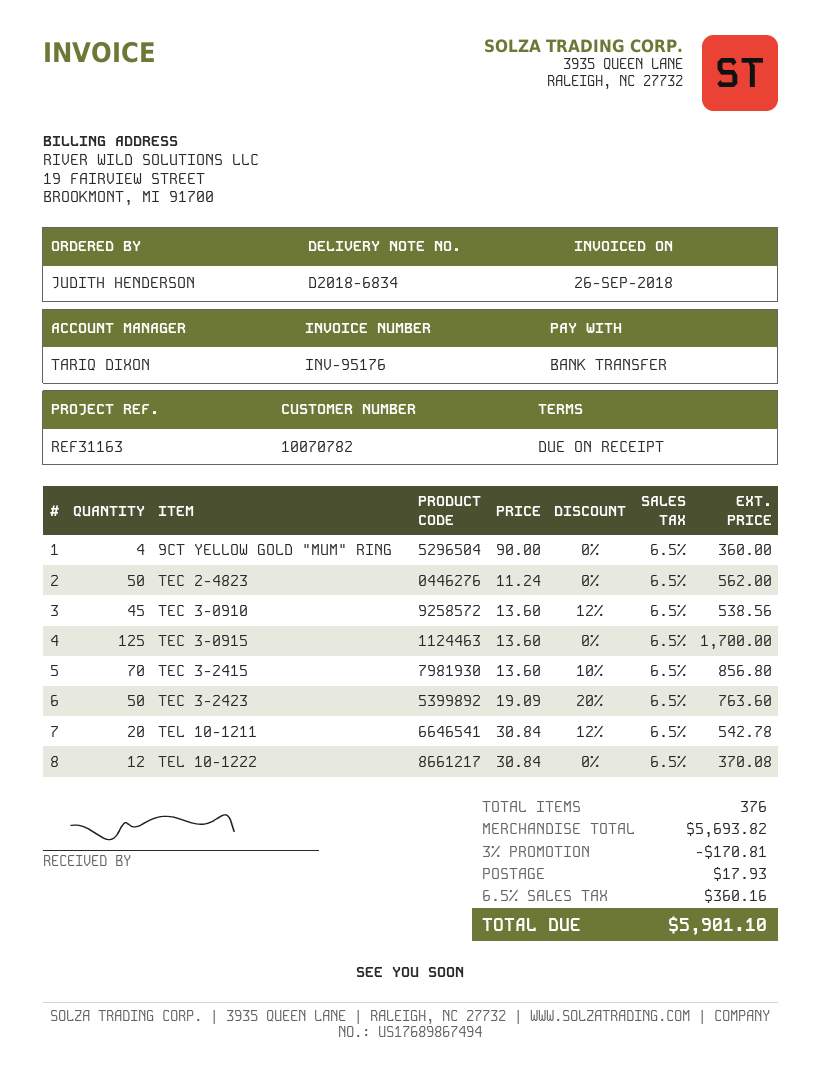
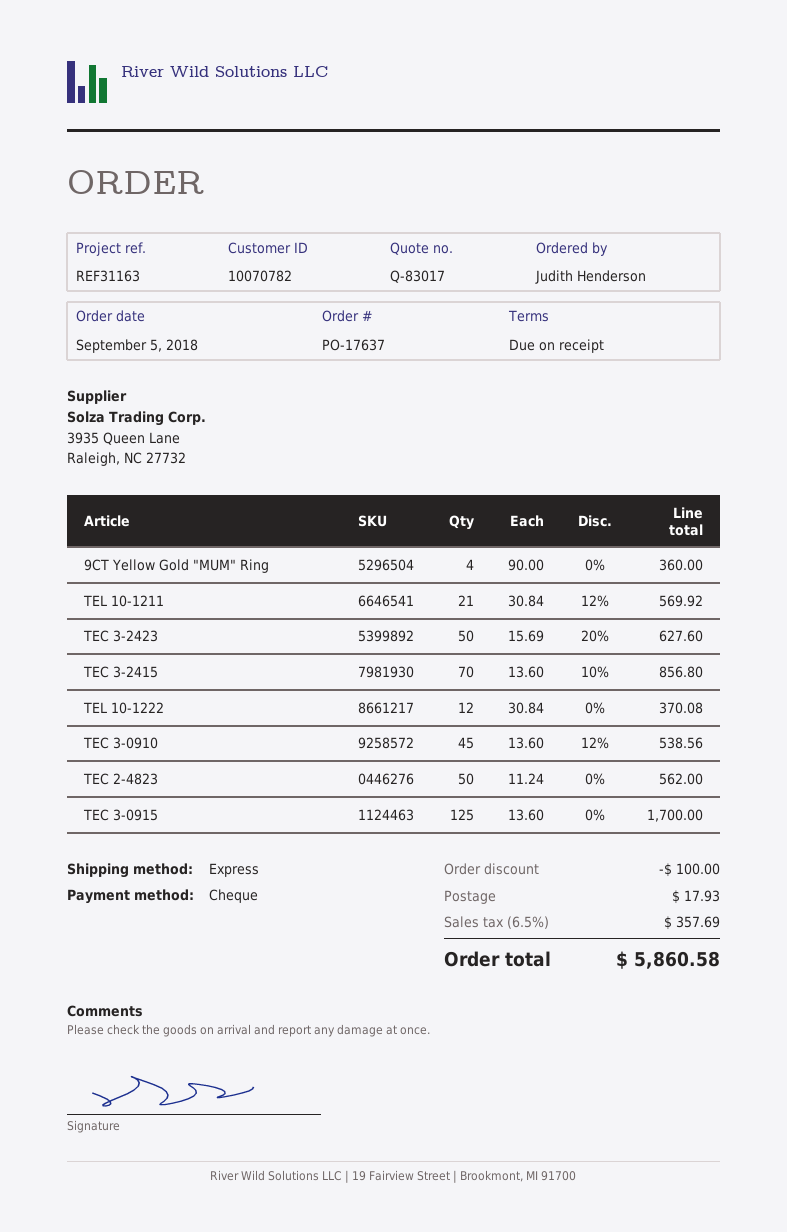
payment method: bank transfer -> cheque
TEC 3-2423: 50 x 19.09 - 20% = 763.60 -> 50 x 15.69 - 20% = 627.60
TEL 10-1211: 20 x 30.84 - 12% = 542.78 -> 21 x 30.84 - 12% = 569.92
discount: 170.81 -> 100.00
tax: 6.5% = 360.16 -> 6.5% = 357.69
total: 5901.10 -> 5860.58

